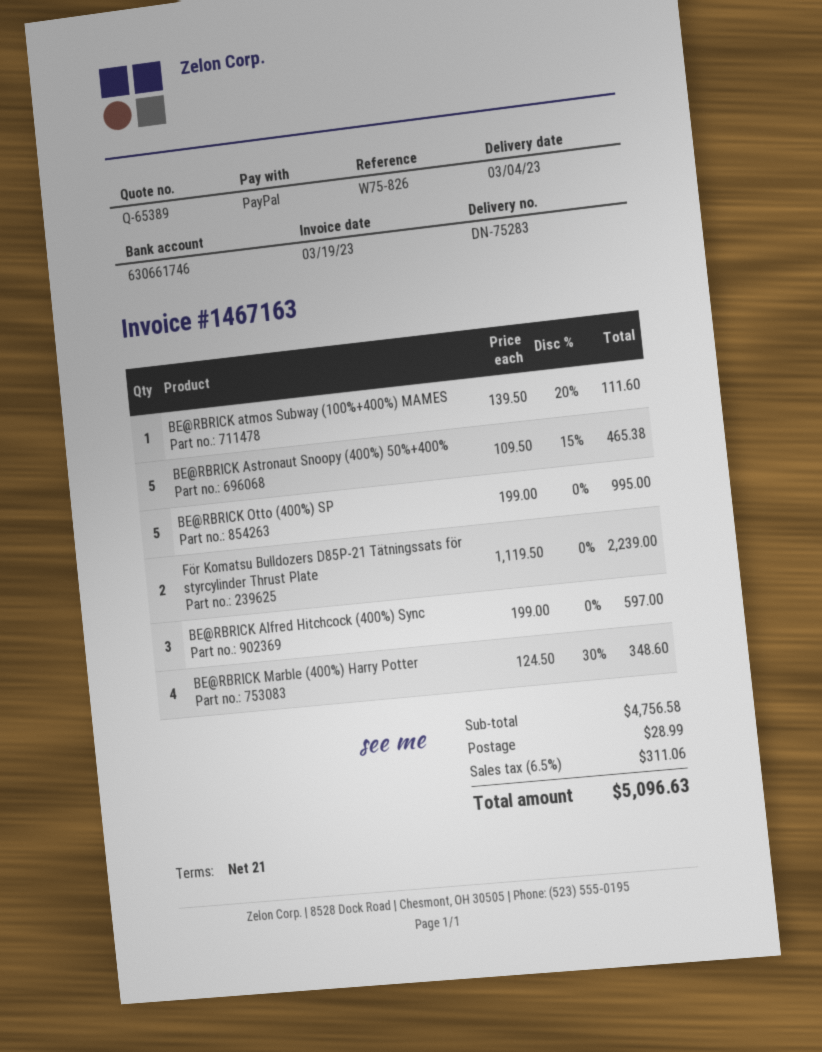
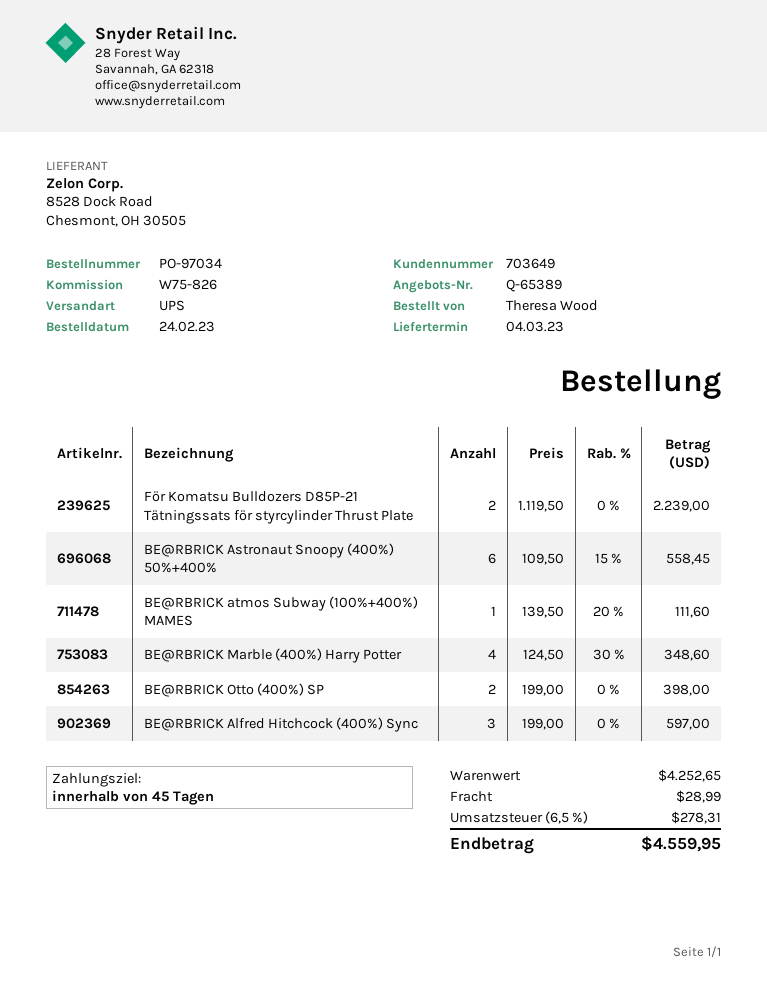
payment terms: 21 days -> 45 days
BE@RBRICK Astronaut Snoopy (400%) 50%+400%: 5 x 109.50 - 15% = 465.38 -> 6 x 109.50 - 15% = 558.45
BE@RBRICK Otto (400%) SP: 5 x 199.00 = 995.00 -> 2 x 199.00 = 398.00
subtotal: 4756.58 -> 4252.65
tax: 6.5% = 311.06 -> 6.5% = 278.31
total: 5096.63 -> 4559.95

